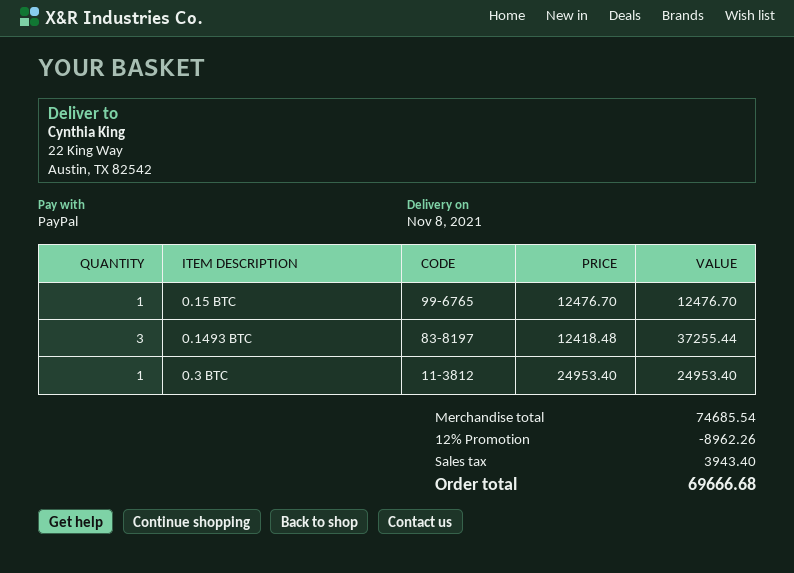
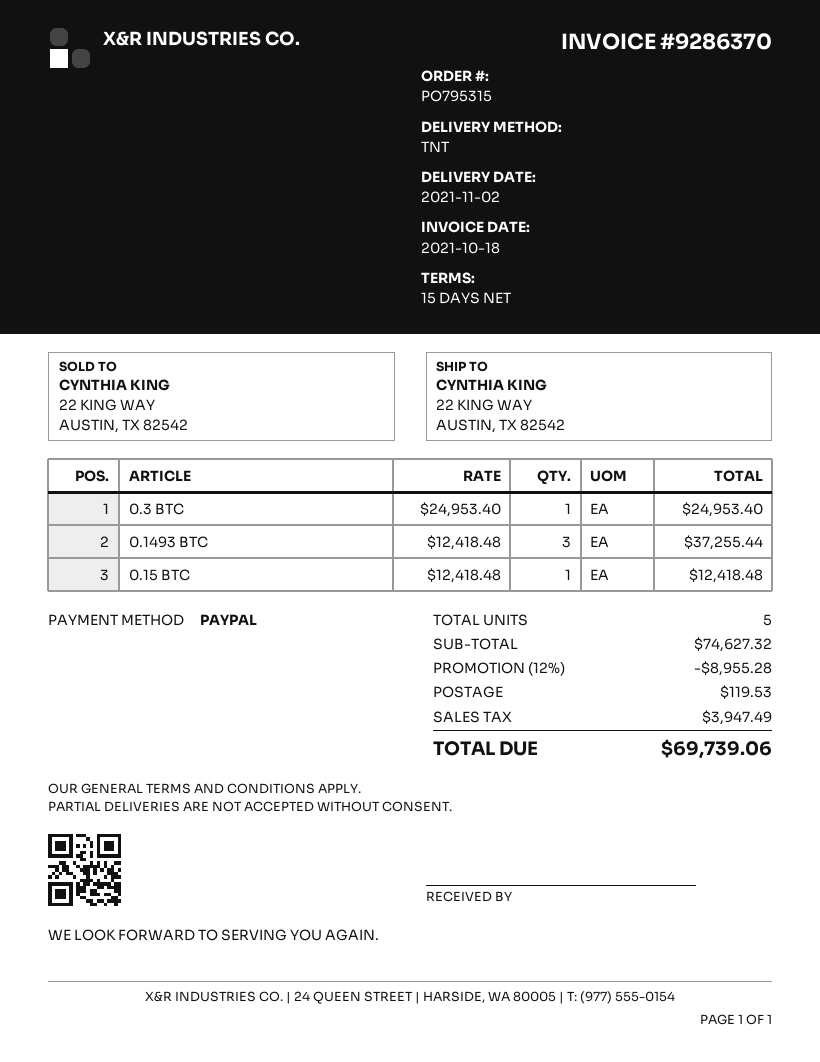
delivery date: 2021-11-08 -> 2021-11-02
0.15 BTC: 1 x 12476.70 = 12476.70 -> 1 x 12418.48 = 12418.48
subtotal: 74685.54 -> 74627.32
discount: 12% = 8962.26 -> 12% = 8955.28
shipping: none -> 119.53
tax: 3943.40 -> 3947.49
total: 69666.68 -> 69739.06

